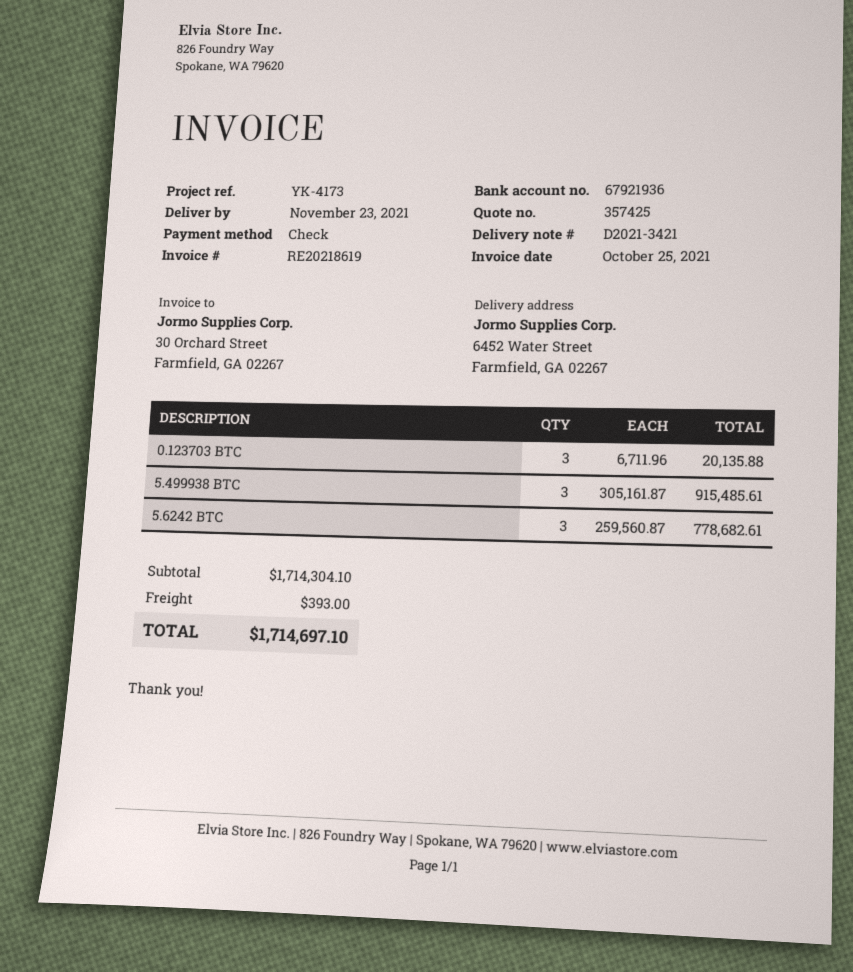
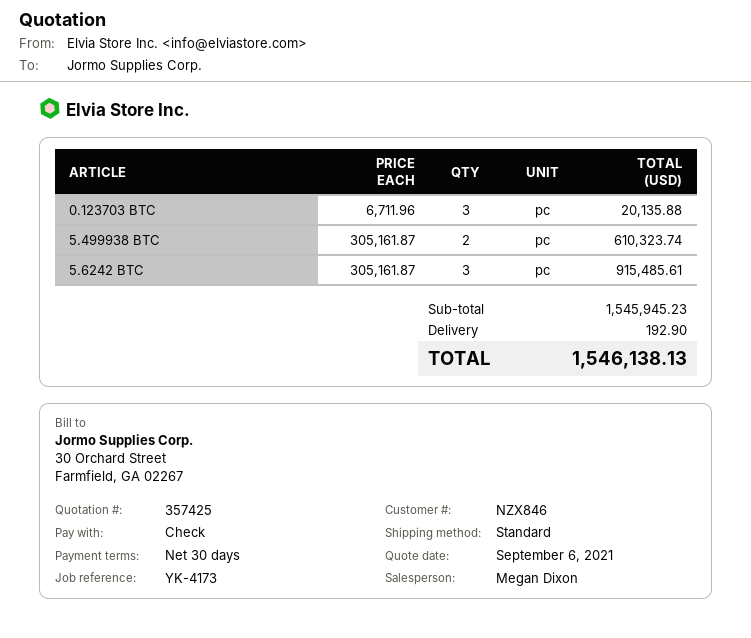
5.499938 BTC: 3 x 305161.87 = 915485.61 -> 2 x 305161.87 = 610323.74
5.6242 BTC: 3 x 259560.87 = 778682.61 -> 3 x 305161.87 = 915485.61
subtotal: 1714304.10 -> 1545945.23
shipping: 393.00 -> 192.90
total: 1714697.10 -> 1546138.13

